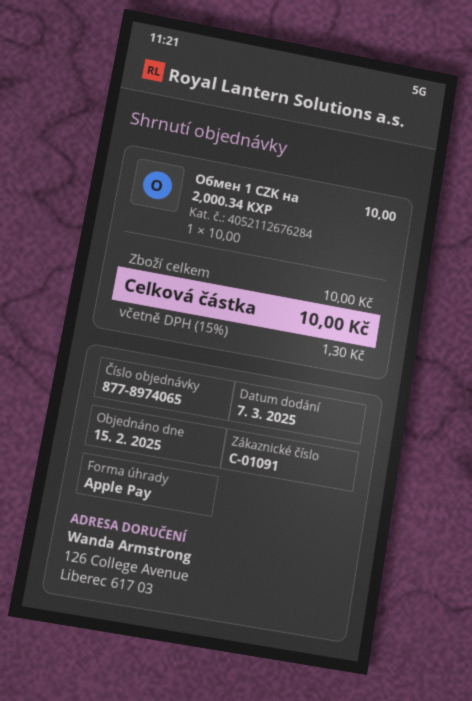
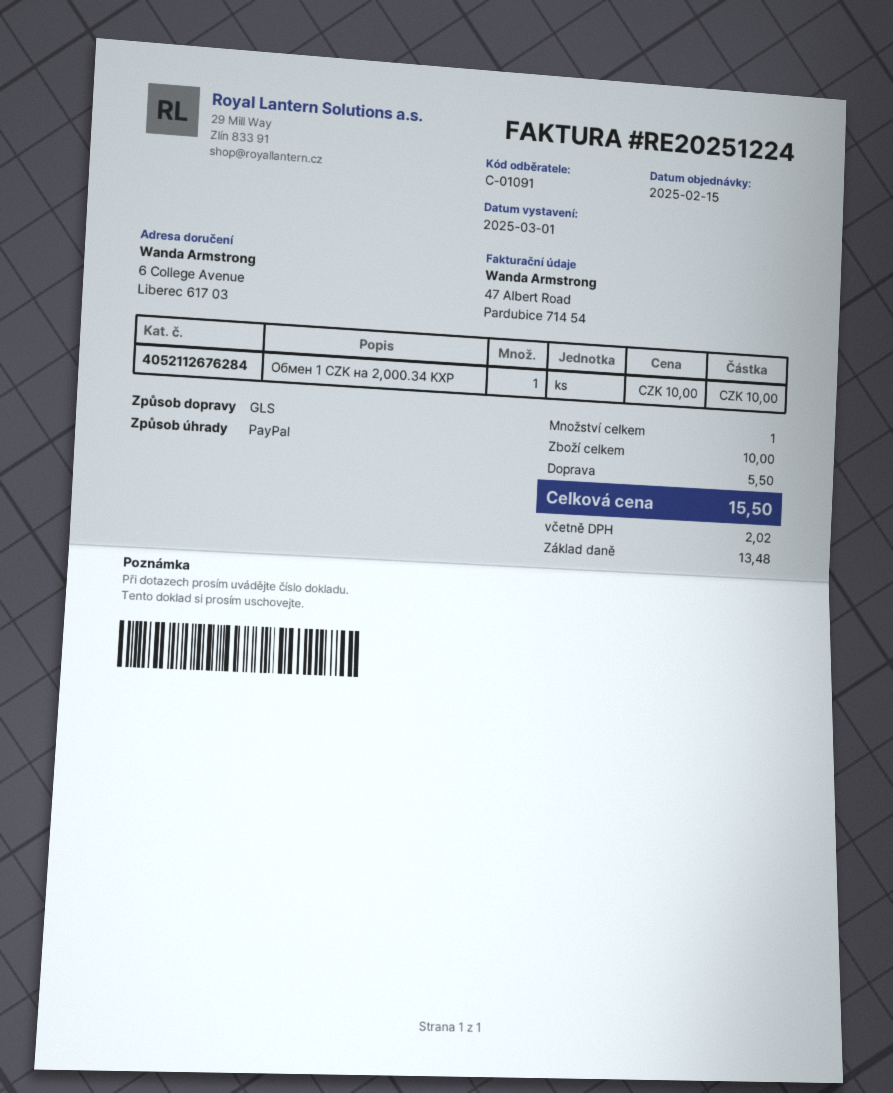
payment method: Apple Pay -> PayPal
ship to: 126 College Avenue, Liberec 617 03 -> 6 College Avenue, Liberec 617 03
shipping: none -> 5.50
tax: 1.30 -> 2.02
total: 10.00 -> 15.50

